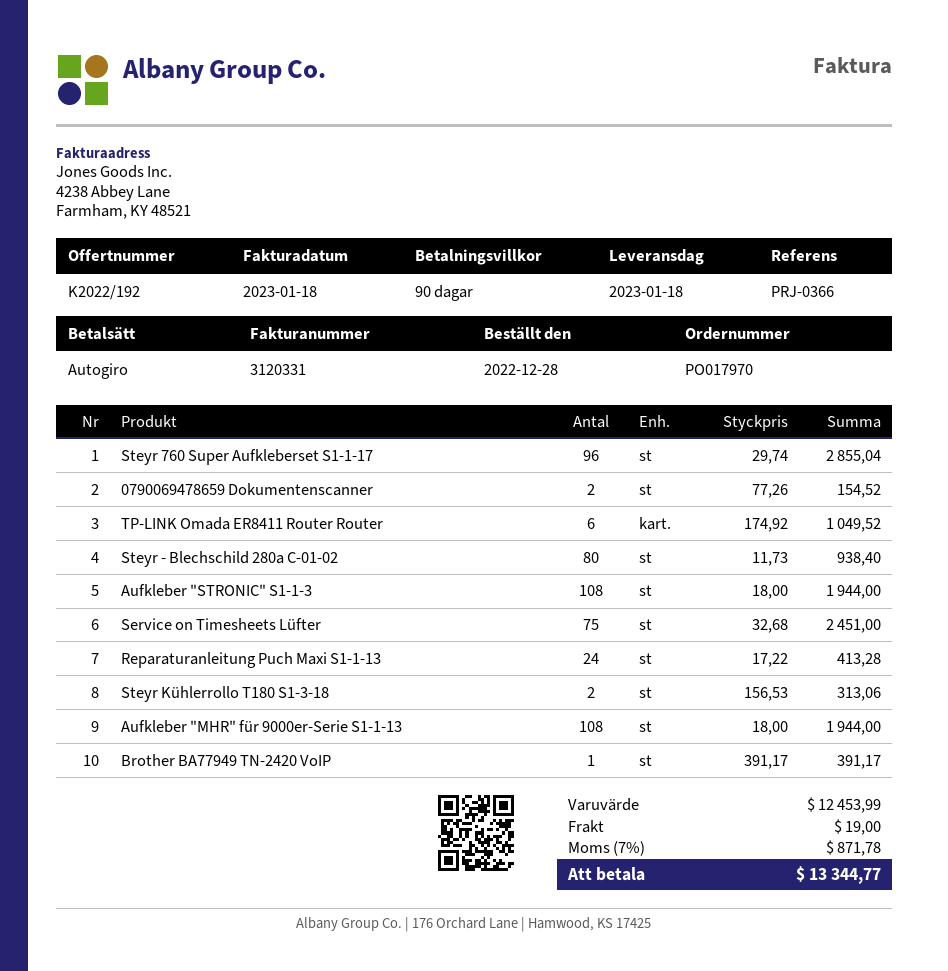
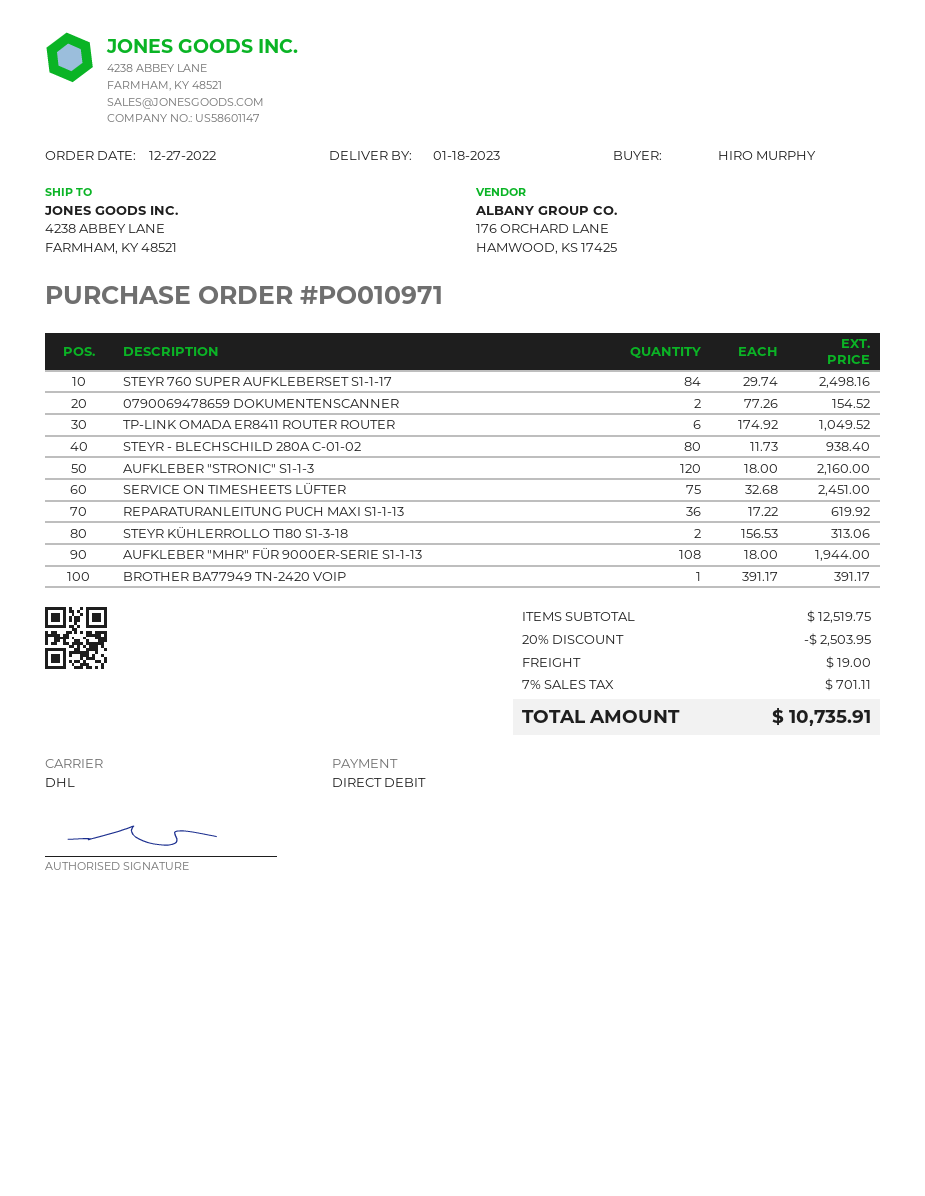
order number: PO017970 -> PO010971
order date: 2022-12-28 -> 2022-12-27
Steyr 760 Super Aufkleberset S1-1-17: 96 x 29.74 = 2855.04 -> 84 x 29.74 = 2498.16
Aufkleber "STRONIC" S1-1-3: 108 x 18.00 = 1944.00 -> 120 x 18.00 = 2160.00
Reparaturanleitung Puch Maxi S1-1-13: 24 x 17.22 = 413.28 -> 36 x 17.22 = 619.92
subtotal: 12453.99 -> 12519.75
discount: none -> 20% = 2503.95
tax: 7% = 871.78 -> 7% = 701.11
total: 13344.77 -> 10735.91

